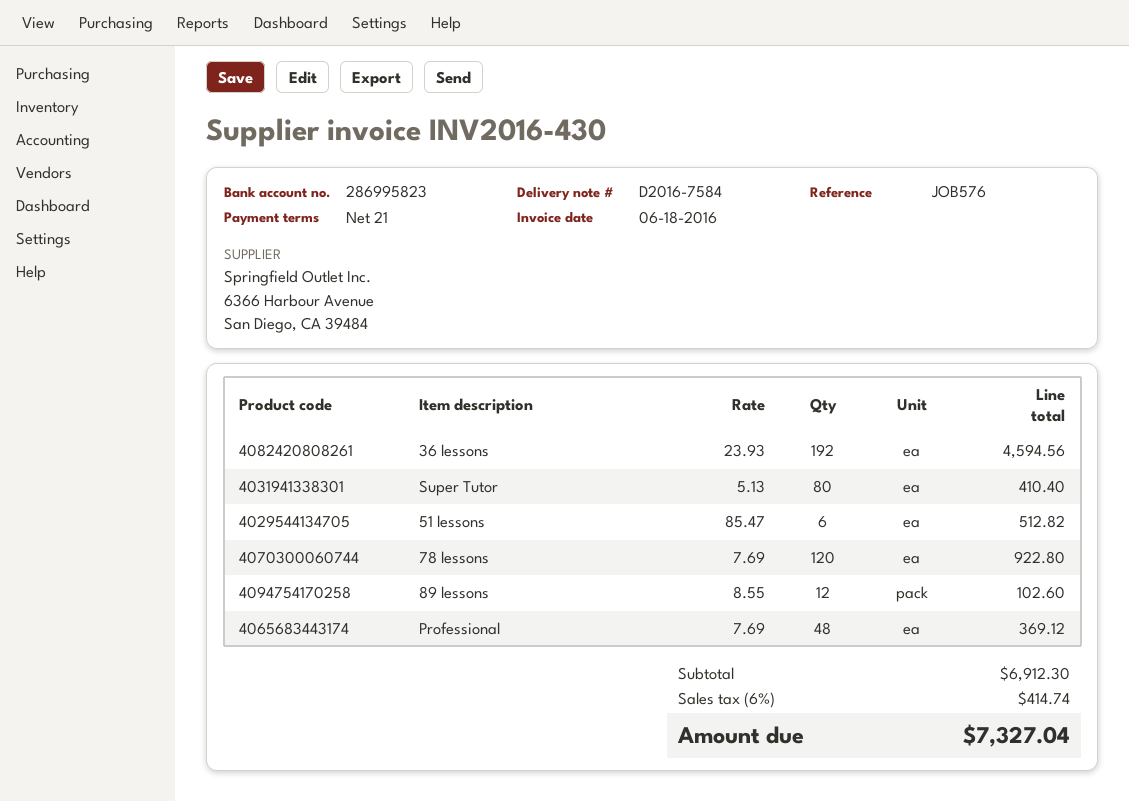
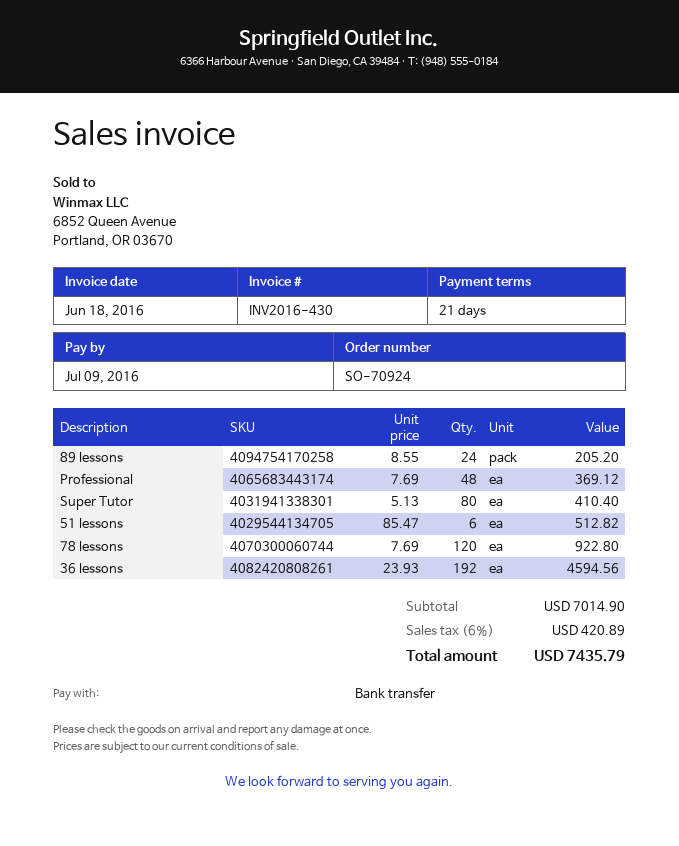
89 lessons: 12 x 8.55 = 102.60 -> 24 x 8.55 = 205.20
subtotal: 6912.30 -> 7014.90
tax: 6% = 414.74 -> 6% = 420.89
total: 7327.04 -> 7435.79

